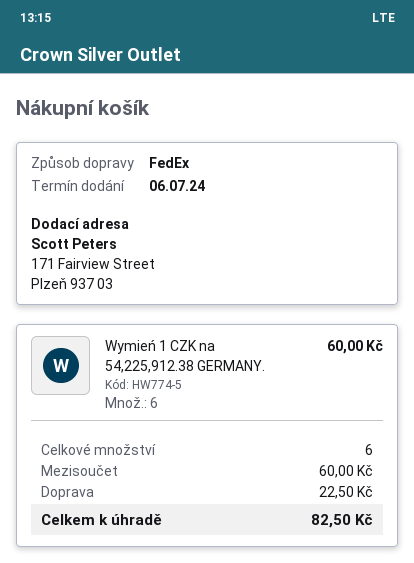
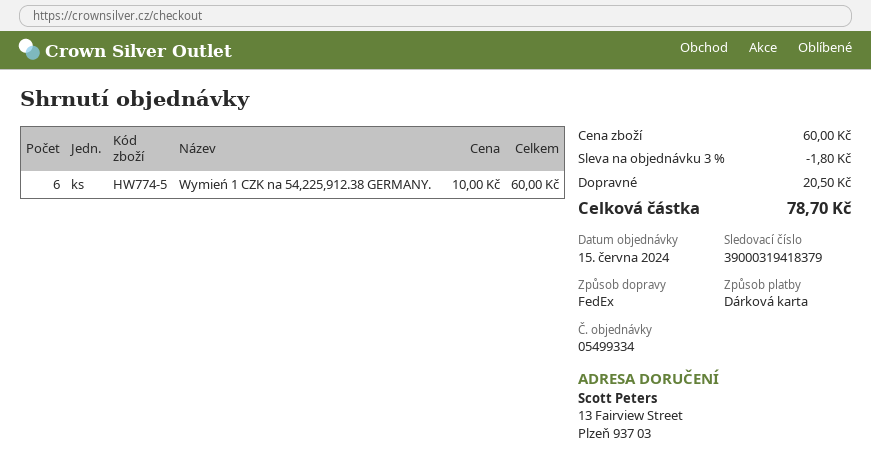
ship to: 171 Fairview Street, Plzeň 937 03 -> 13 Fairview Street, Plzeň 937 03
discount: none -> 3% = 1.80
shipping: 22.50 -> 20.50
total: 82.50 -> 78.70

